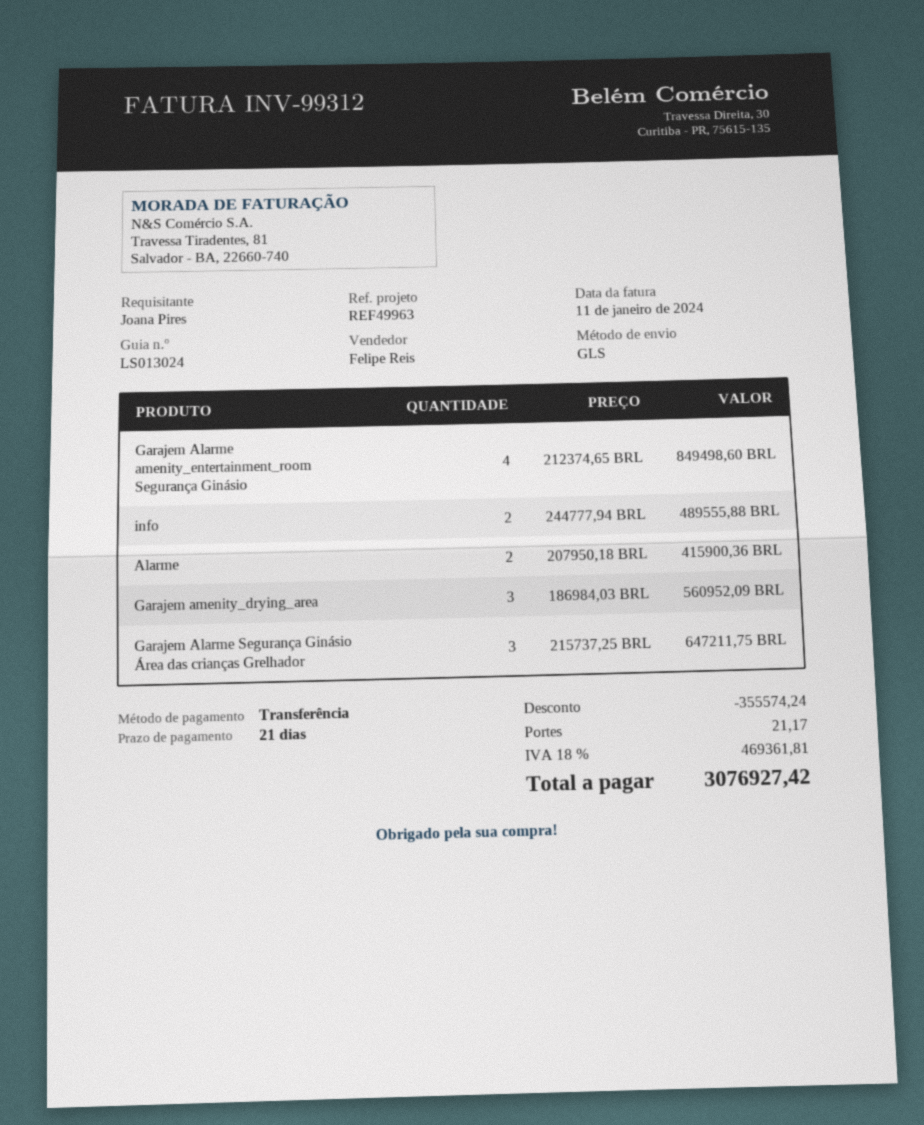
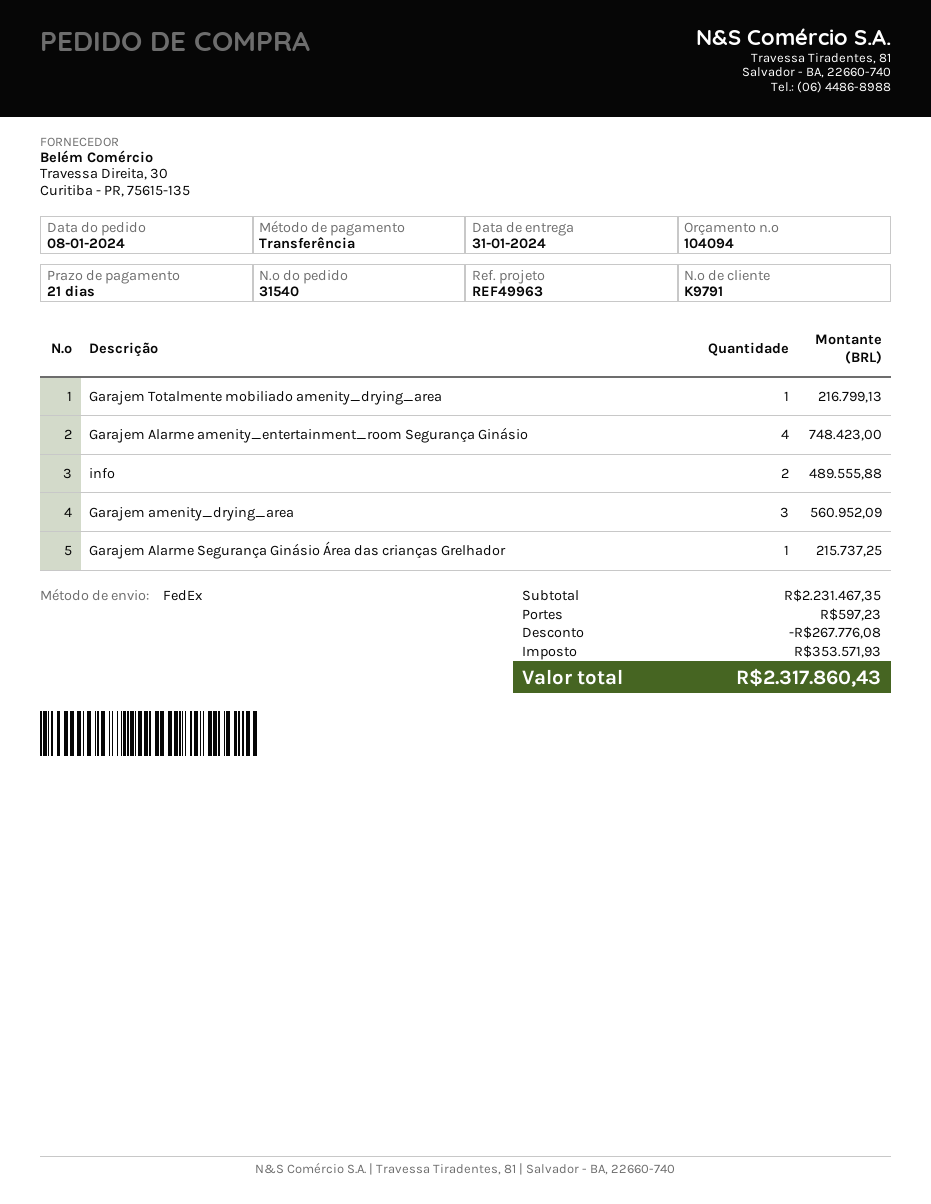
shipping method: GLS -> FedEx
Garajem Alarme amenity_entertainment_room Segurança Ginásio: 4 for 849498.60 -> 4 for 748423.00
Alarme: 2 for 415900.36 -> none
Garajem Alarme Segurança Ginásio Área das crianças Grelhador: 3 for 647211.75 -> 1 for 215737.25
Garajem Totalmente mobiliado amenity_drying_area: none -> 1 for 216799.13
discount: 355574.24 -> 267776.08
shipping: 21.17 -> 597.23
tax: 469361.81 -> 353571.93
total: 3076927.42 -> 2317860.43

